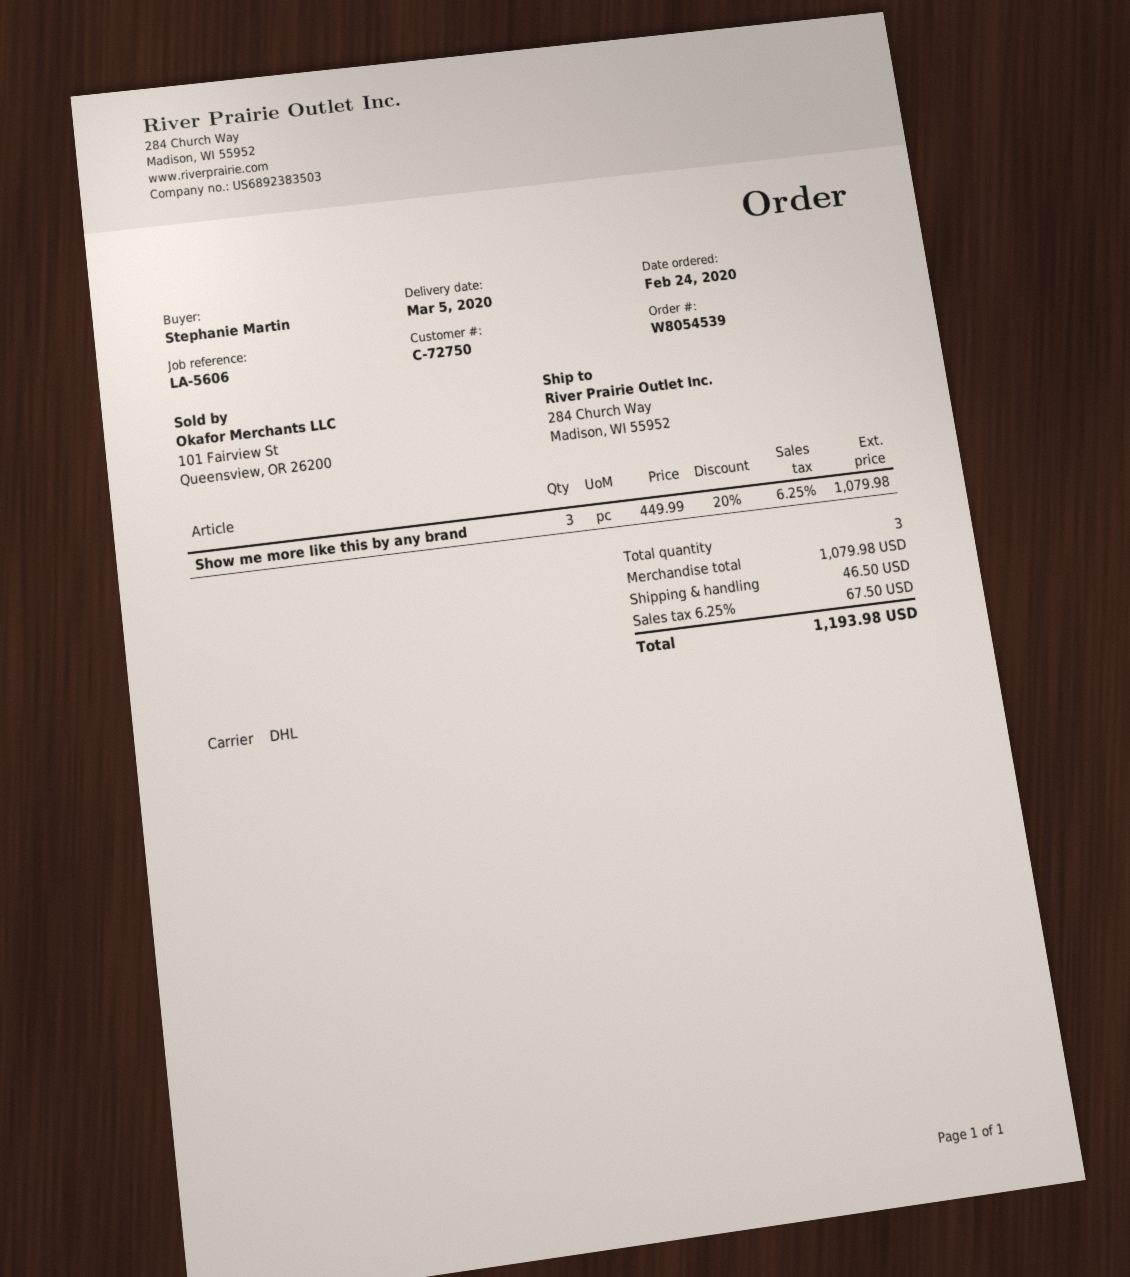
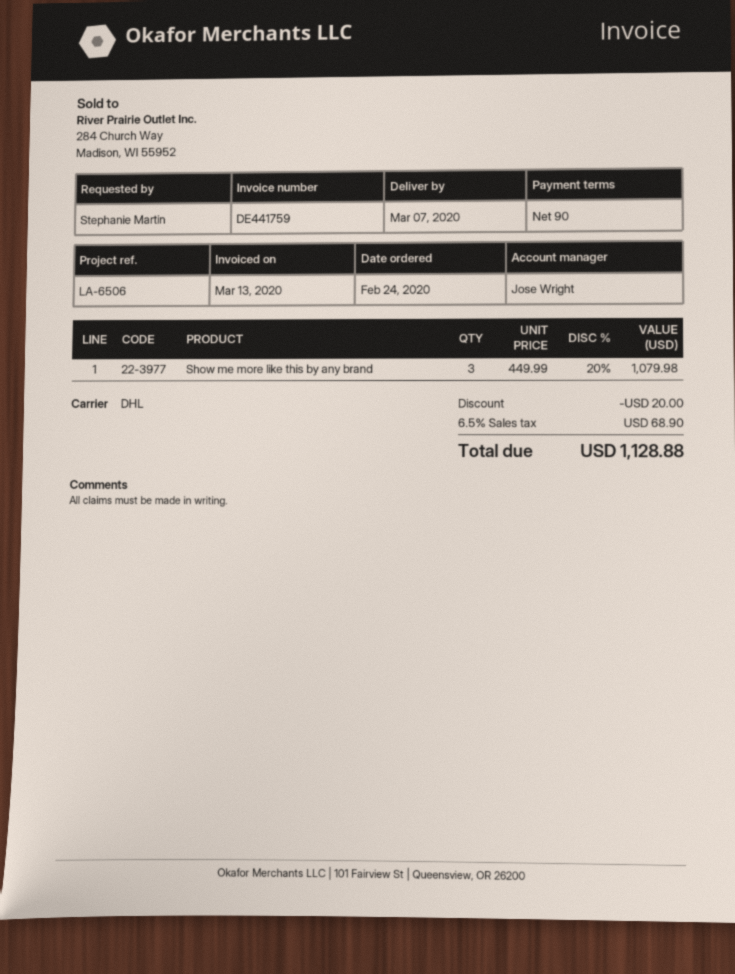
delivery date: 2020-03-05 -> 2020-03-07
reference: LA-5606 -> LA-6506
discount: none -> 20.00
shipping: 46.50 -> none
tax: 6.25% = 67.50 -> 6.5% = 68.90
total: 1193.98 -> 1128.88

